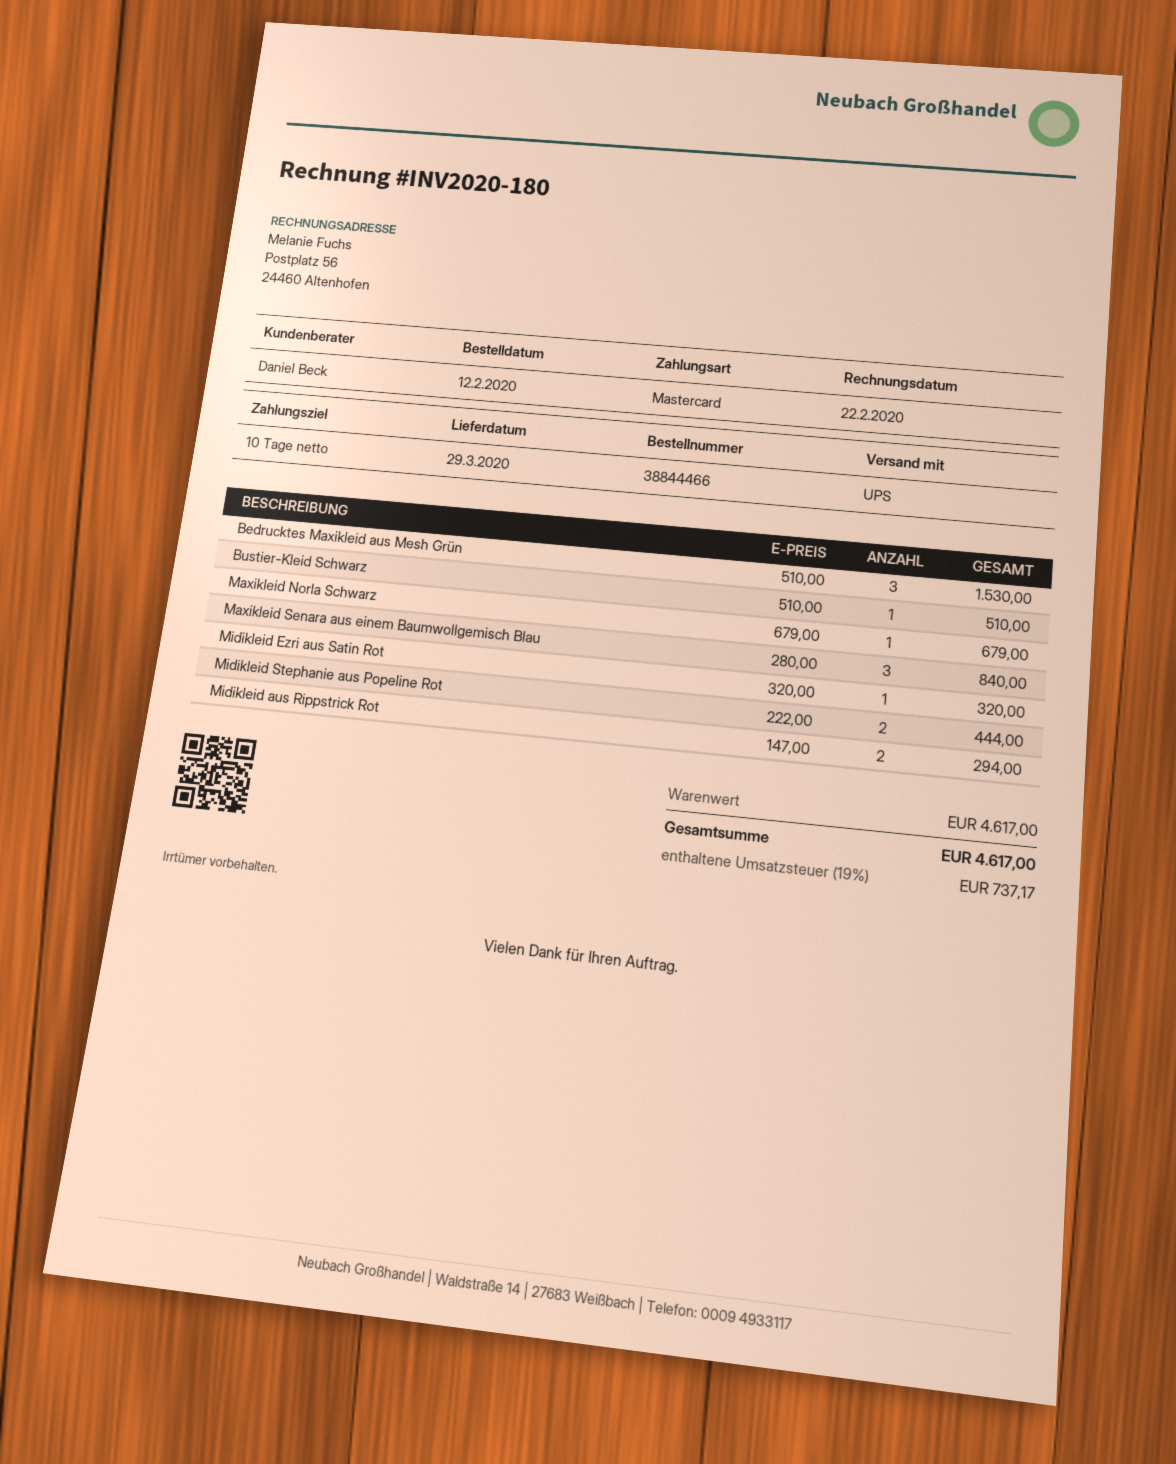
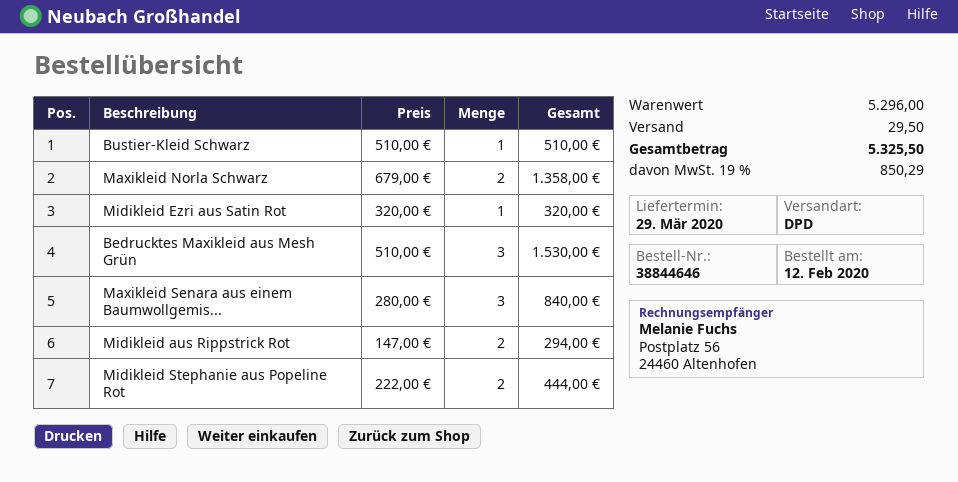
order number: 38844466 -> 38844646
shipping method: UPS -> DPD
Maxikleid Norla Schwarz: 1 x 679.00 = 679.00 -> 2 x 679.00 = 1358.00
subtotal: 4617.00 -> 5296.00
shipping: none -> 29.50
tax: 19% = 737.17 -> 19% = 850.29
total: 4617.00 -> 5325.50

